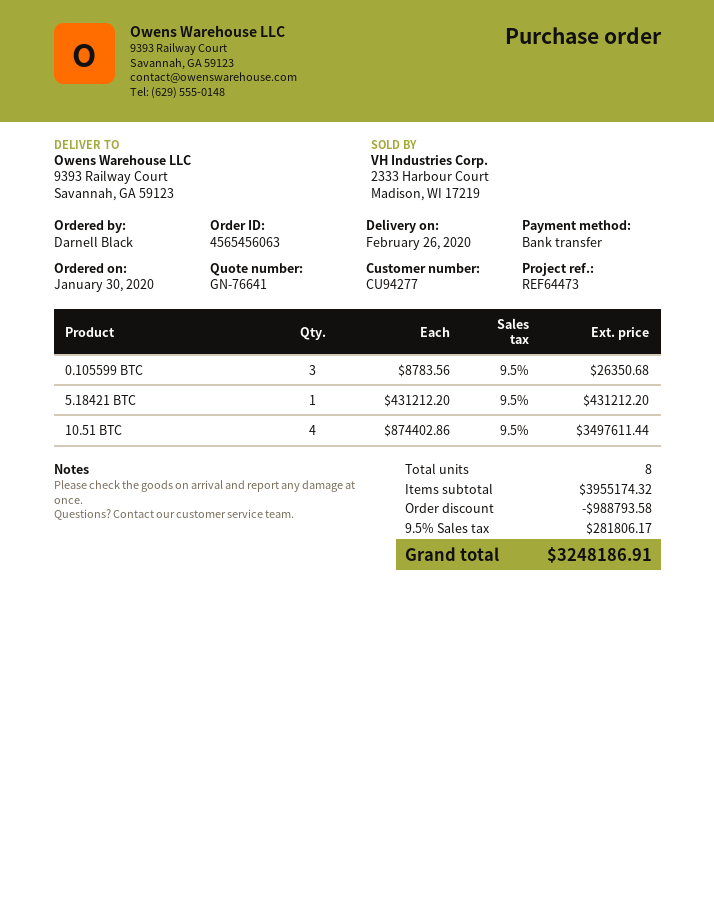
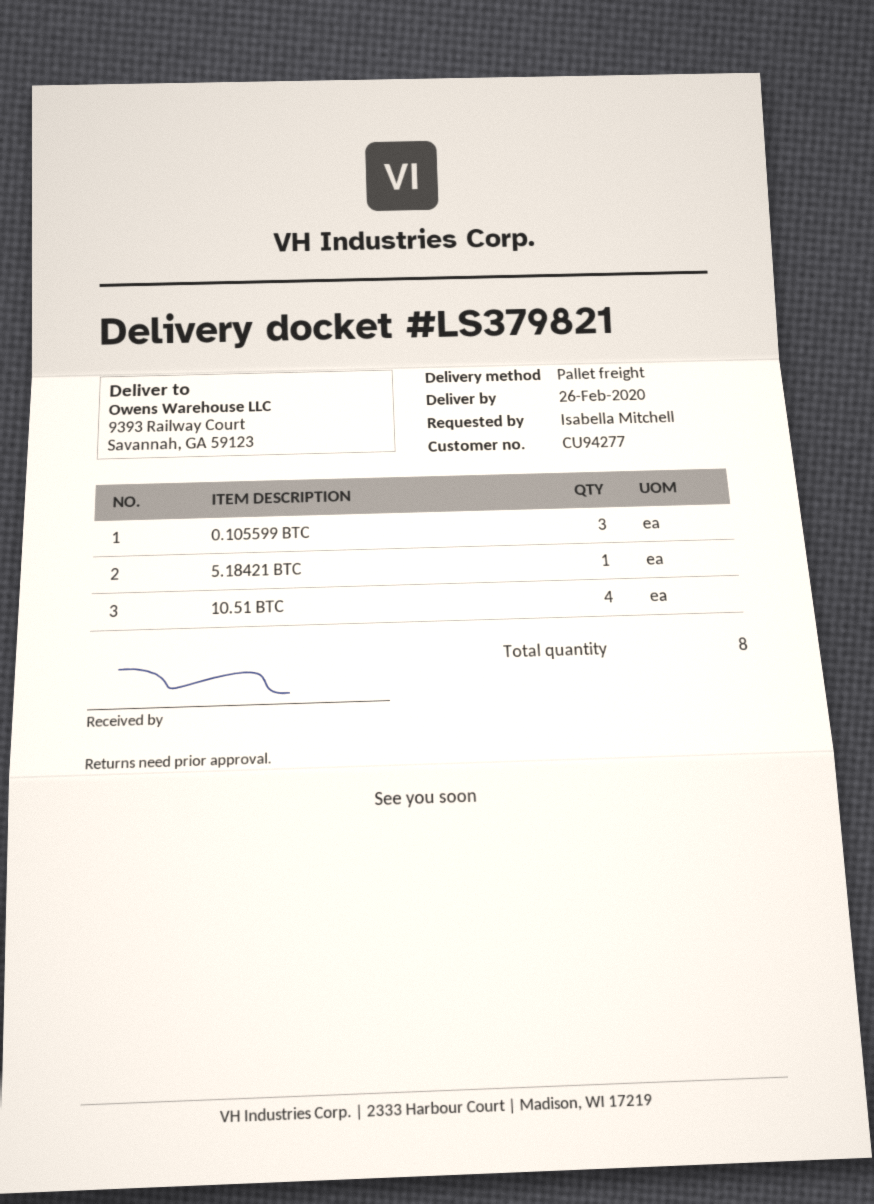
ordered by: Darnell Black -> Isabella Mitchell

